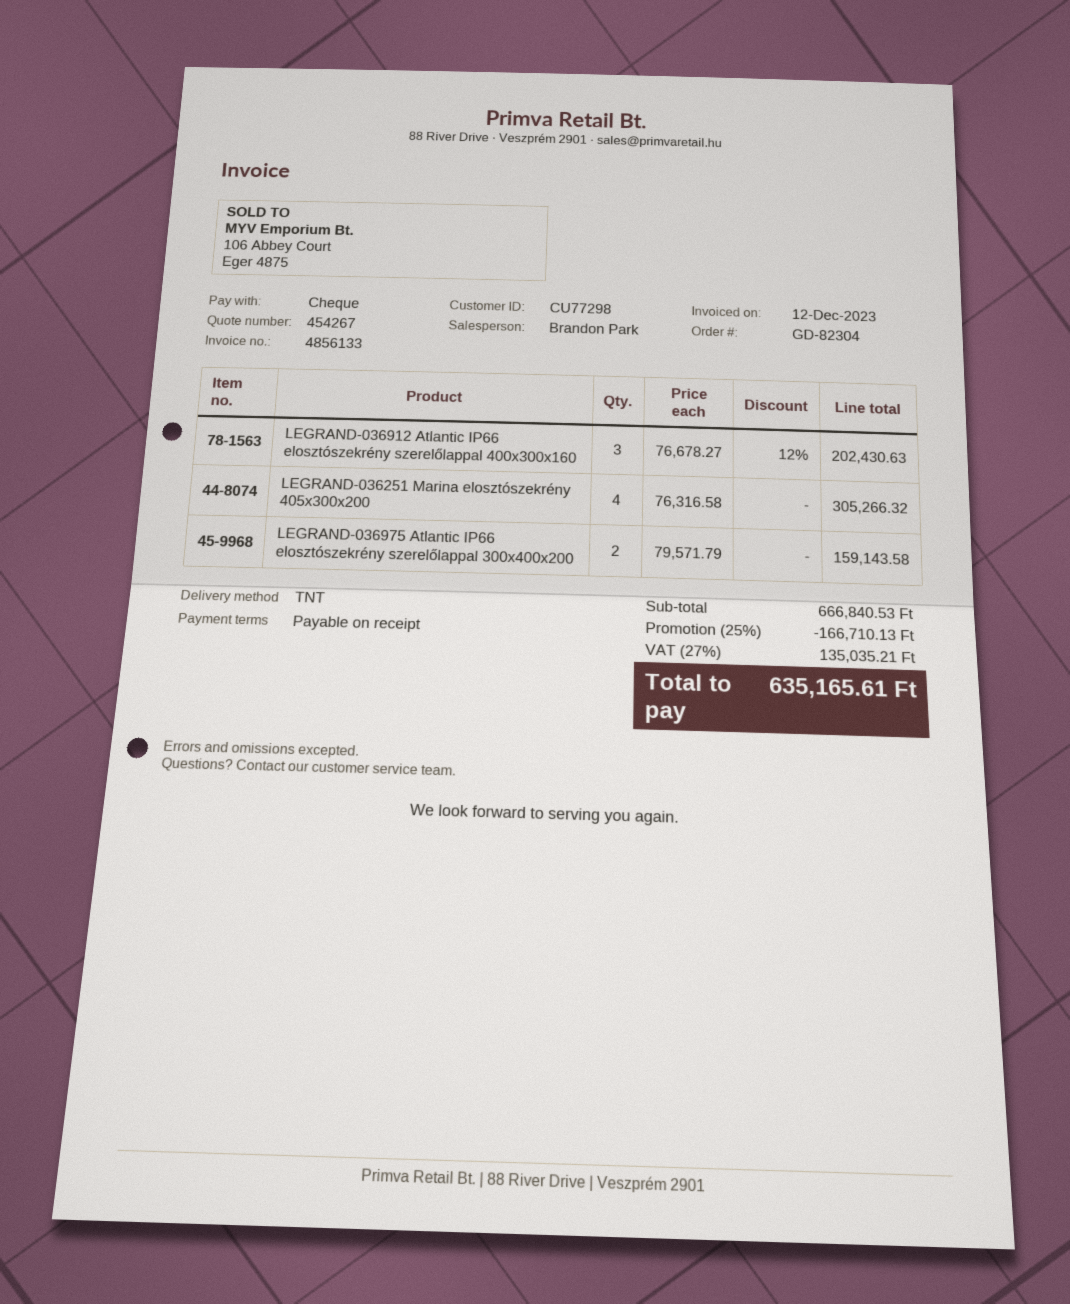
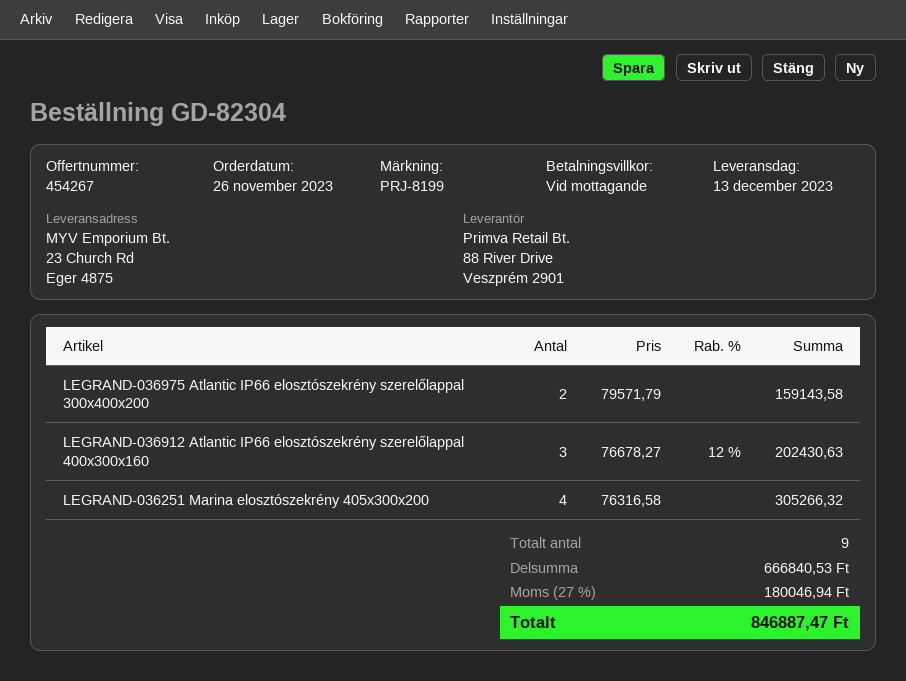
discount: 25% = 166710.13 -> none
tax: 27% = 135035.21 -> 27% = 180046.94
total: 635165.61 -> 846887.47

